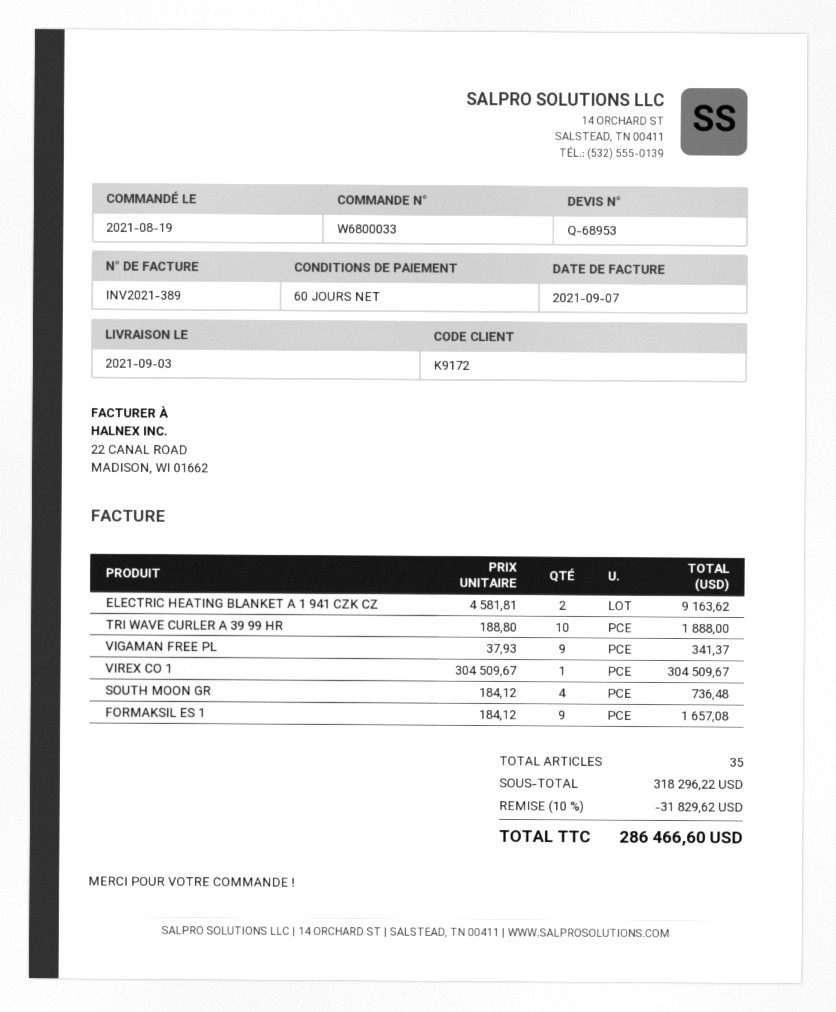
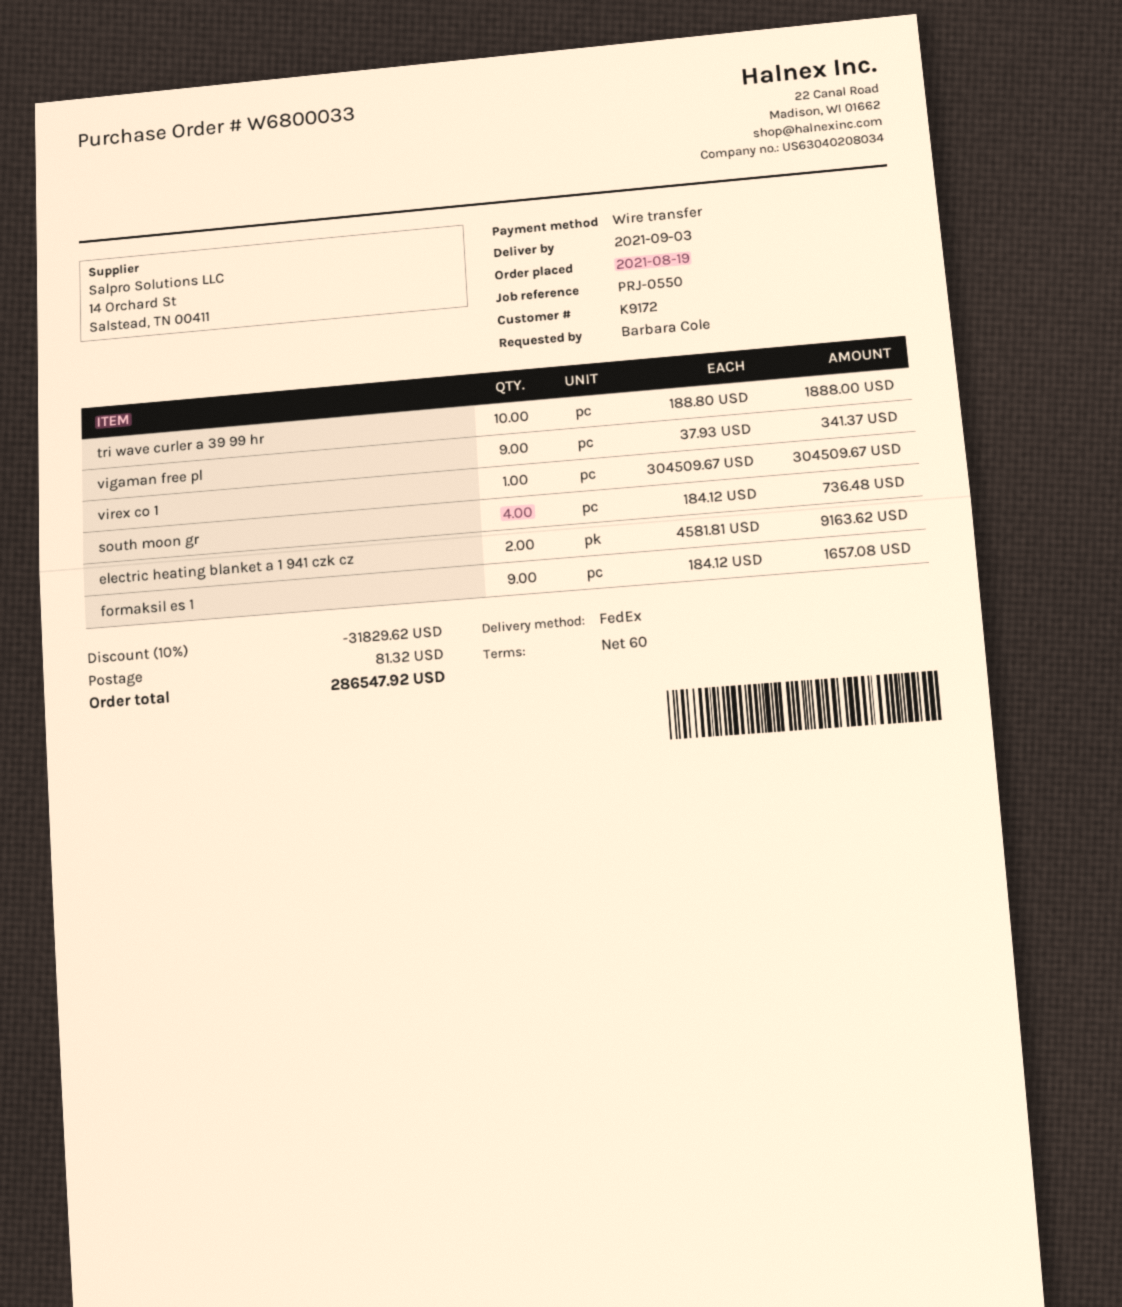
shipping: none -> 81.32
total: 286466.60 -> 286547.92

